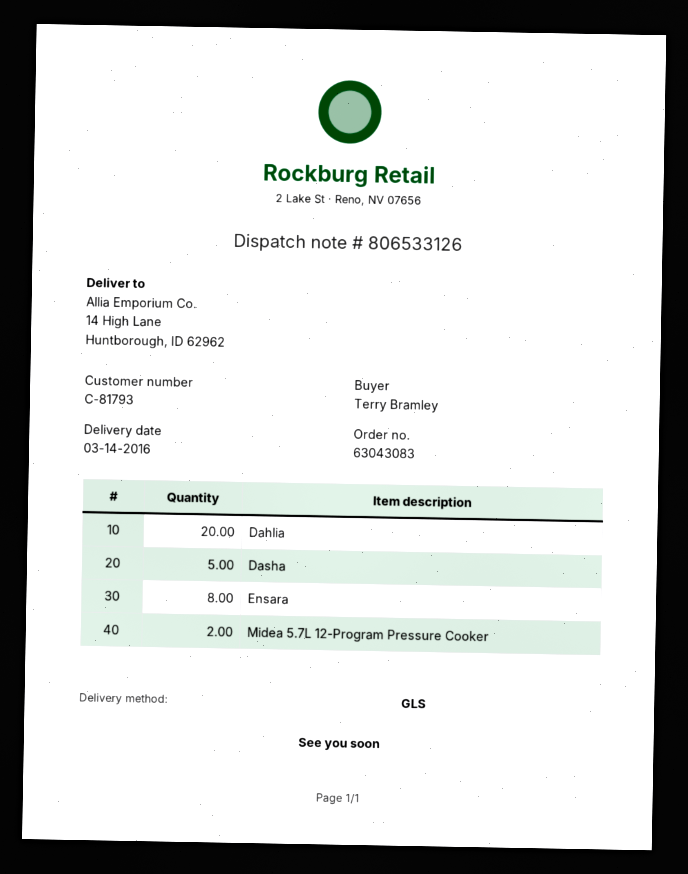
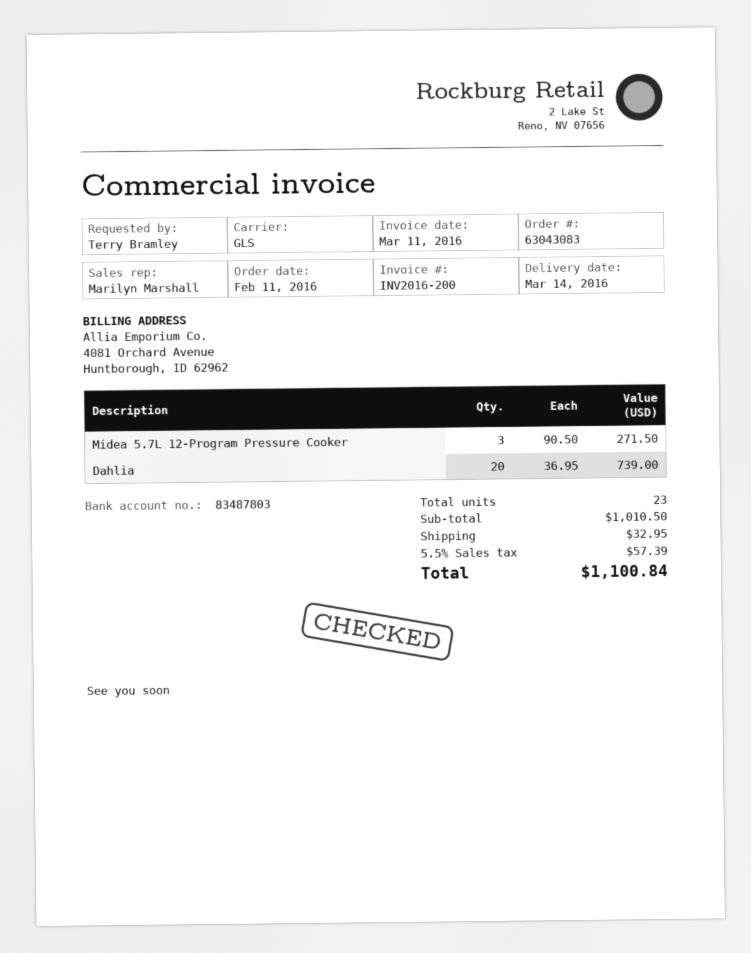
Dasha: 5 -> none
Ensara: 8 -> none
Midea 5.7L 12-Program Pressure Cooker: 2 -> 3

